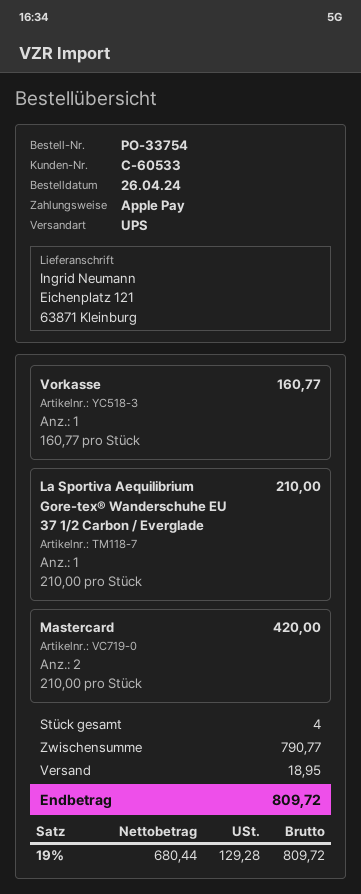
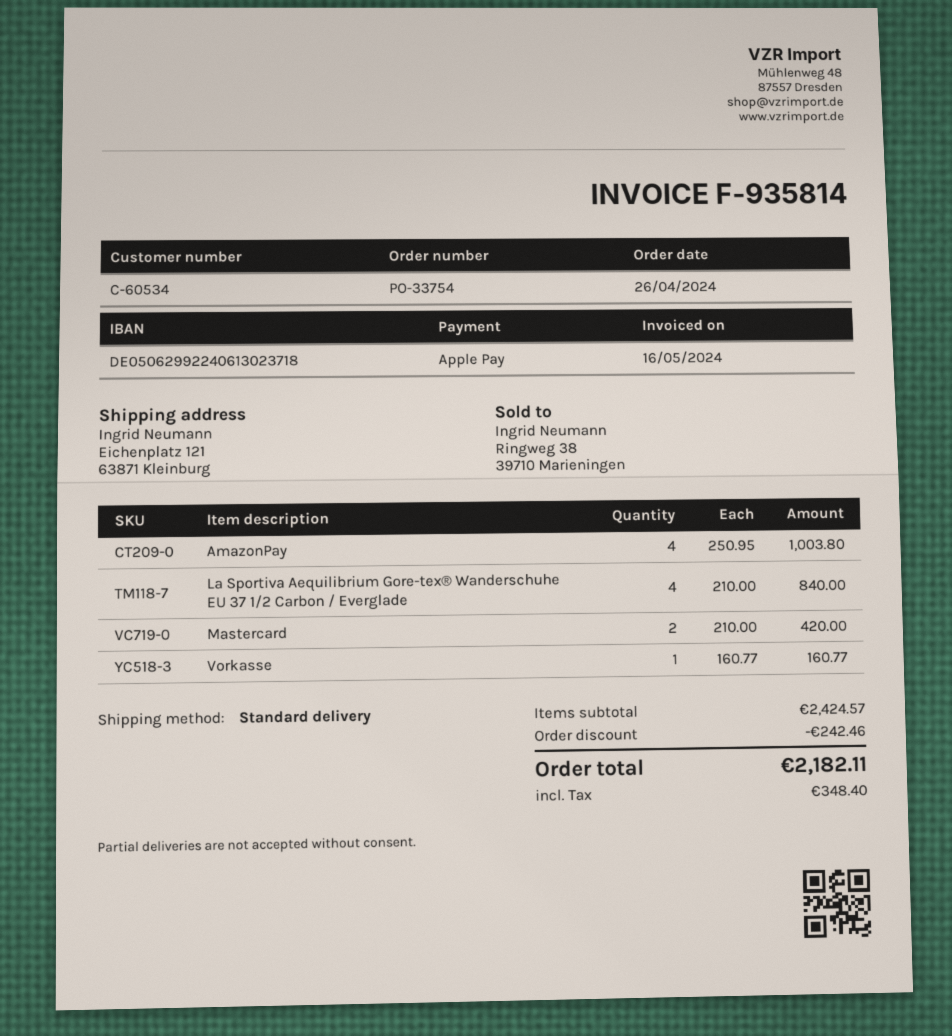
customer number: C-60533 -> C-60534
shipping method: UPS -> standard
La Sportiva Aequilibrium Gore-tex® Wanderschuhe EU 37 1/2 Carbon / Everglade: 1 x 210.00 = 210.00 -> 4 x 210.00 = 840.00
AmazonPay: none -> 4 x 250.95 = 1003.80
subtotal: 790.77 -> 2424.57
discount: none -> 242.46
shipping: 18.95 -> none
tax: 129.28 -> 348.40
total: 809.72 -> 2182.11

